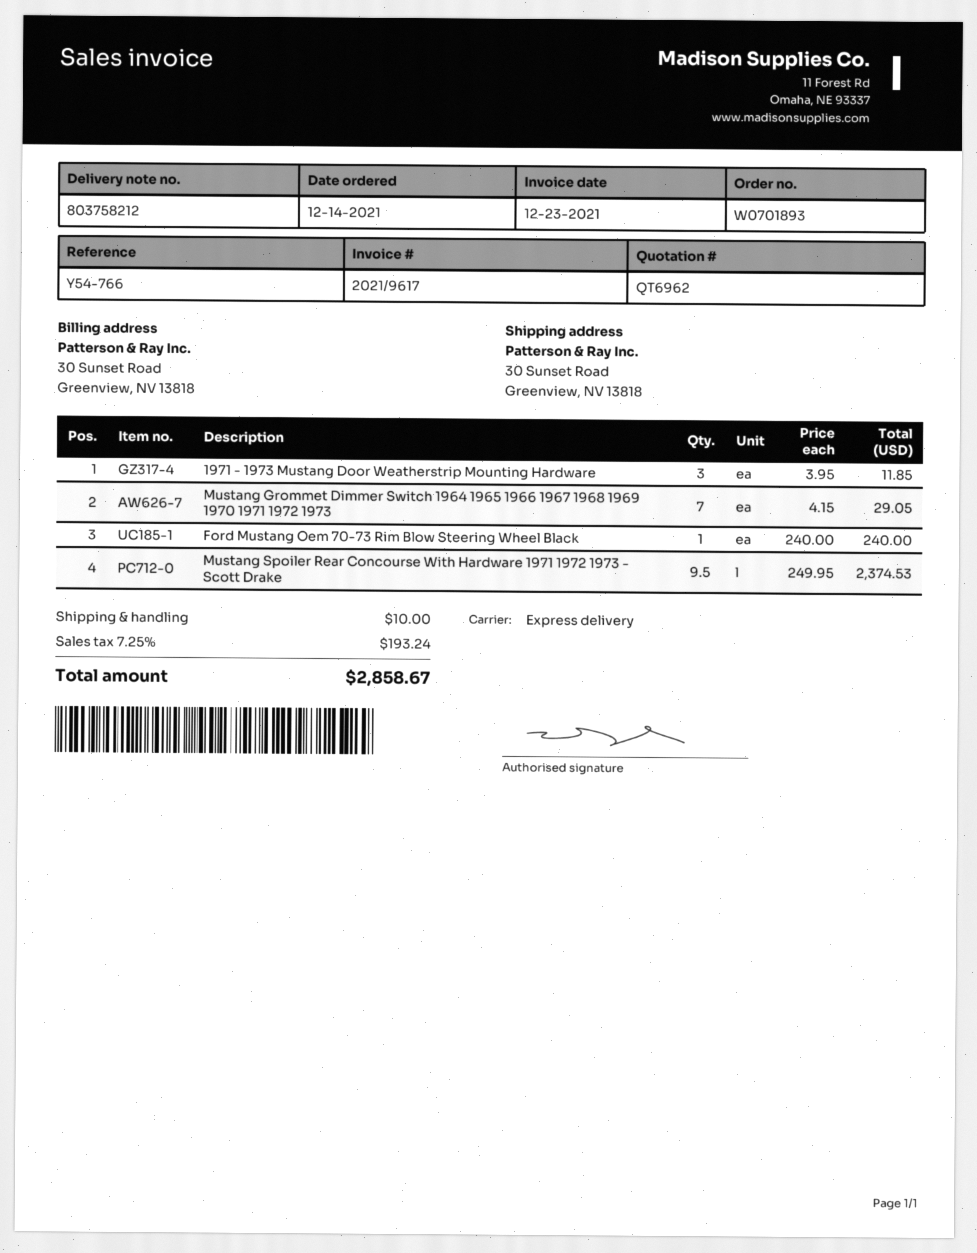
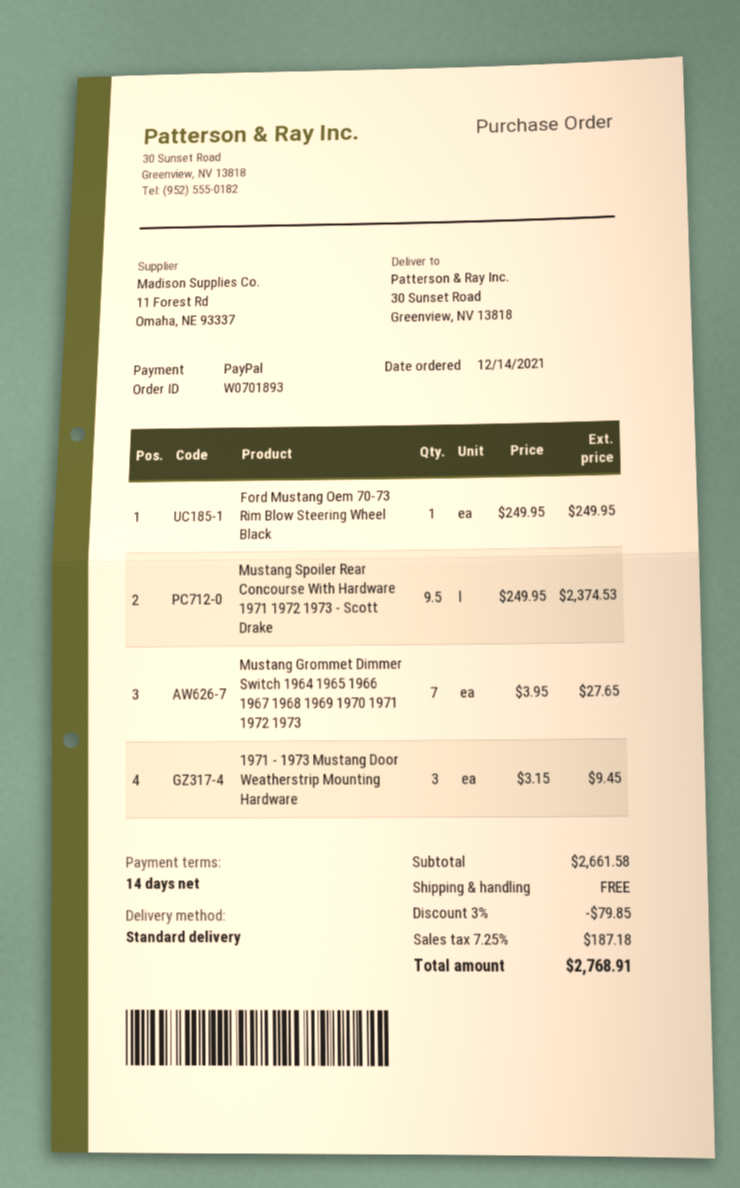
shipping method: express -> standard
1971 - 1973 Mustang Door Weatherstrip Mounting Hardware: 3 x 3.95 = 11.85 -> 3 x 3.15 = 9.45
Mustang Grommet Dimmer Switch 1964 1965 1966 1967 1968 1969 1970 1971 1972 1973: 7 x 4.15 = 29.05 -> 7 x 3.95 = 27.65
Ford Mustang Oem 70-73 Rim Blow Steering Wheel Black: 1 x 240.00 = 240.00 -> 1 x 249.95 = 249.95
discount: none -> 3% = 79.85
shipping: 10.00 -> 0.00
tax: 7.25% = 193.24 -> 7.25% = 187.18
total: 2858.67 -> 2768.91

